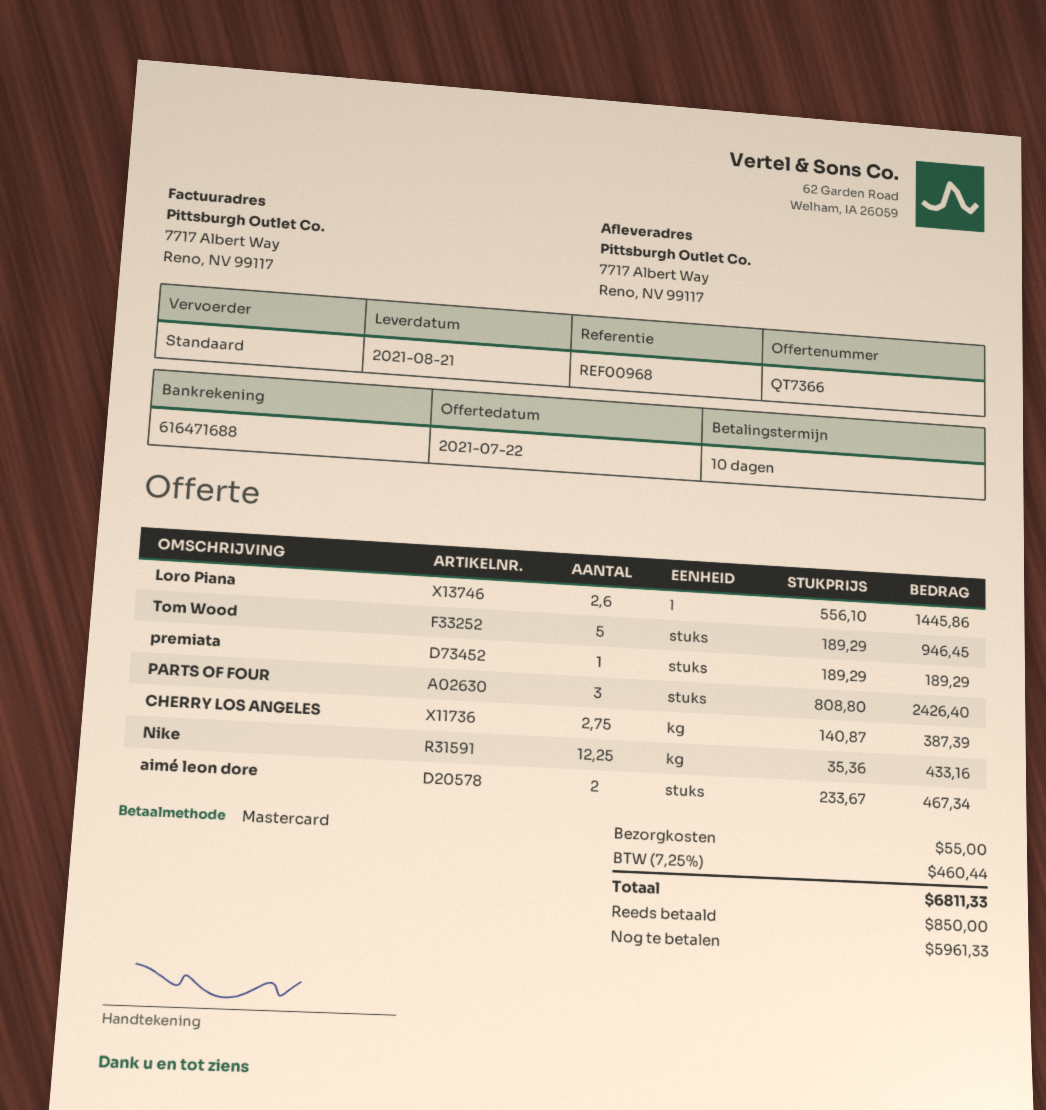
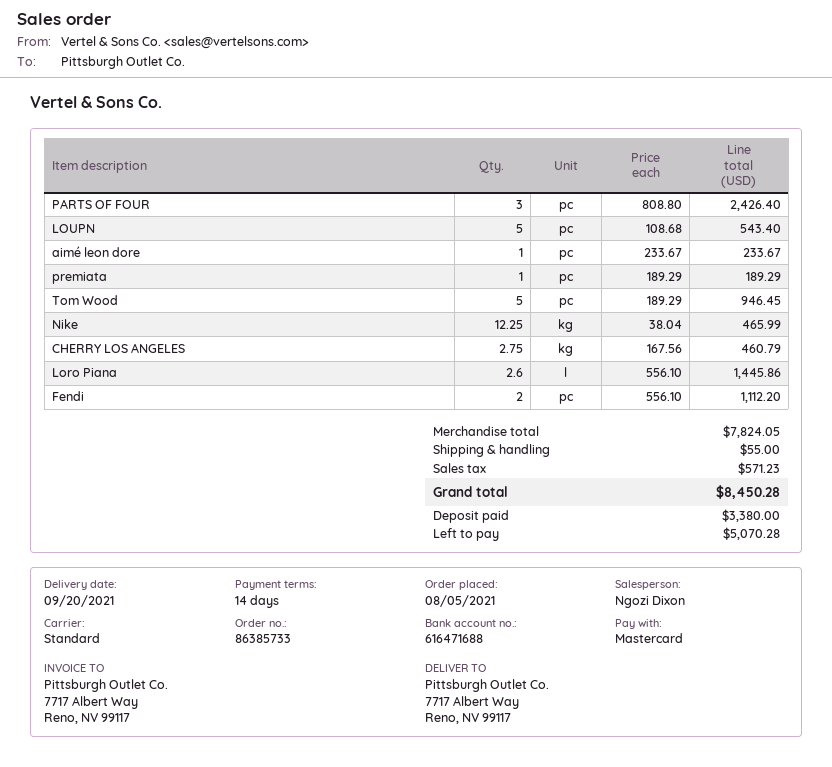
delivery date: 2021-08-21 -> 2021-09-20
payment terms: 10 days -> 14 days
CHERRY LOS ANGELES: 2.75 x 140.87 = 387.39 -> 2.75 x 167.56 = 460.79
Nike: 12.25 x 35.36 = 433.16 -> 12.25 x 38.04 = 465.99
aimé leon dore: 2 x 233.67 = 467.34 -> 1 x 233.67 = 233.67
LOUPN: none -> 5 x 108.68 = 543.40
Fendi: none -> 2 x 556.10 = 1112.20
tax: 460.44 -> 571.23
total: 6811.33 -> 8450.28
deposit: 850.00 -> 3380.00
balance: 5961.33 -> 5070.28

